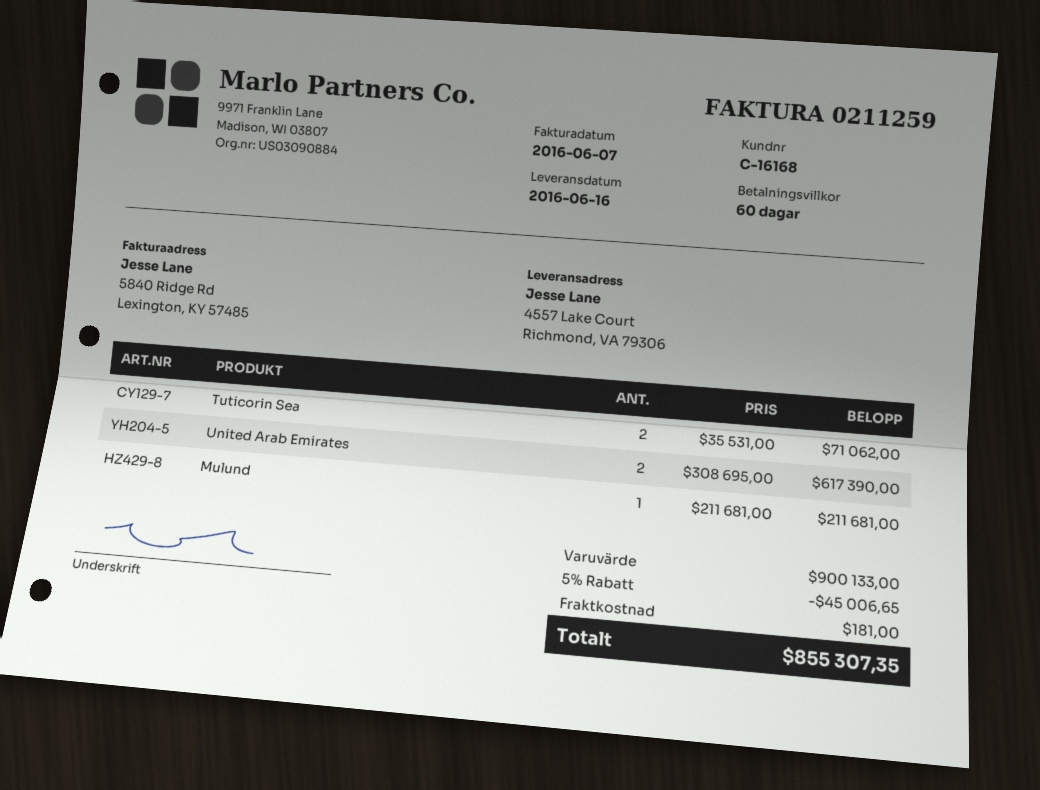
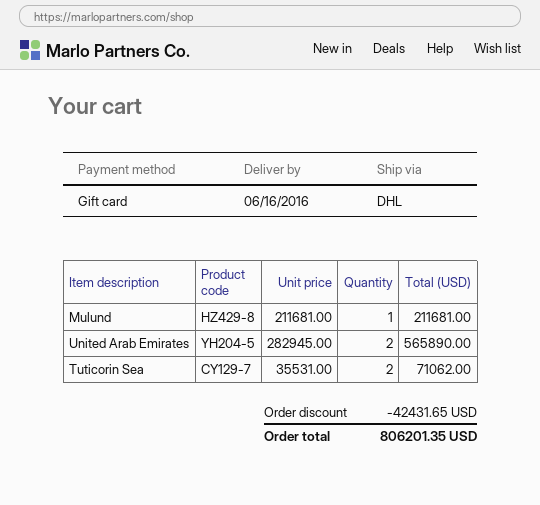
United Arab Emirates: 2 x 308695.00 = 617390.00 -> 2 x 282945.00 = 565890.00
discount: 45006.65 -> 42431.65
shipping: 181.00 -> none
total: 855307.35 -> 806201.35

